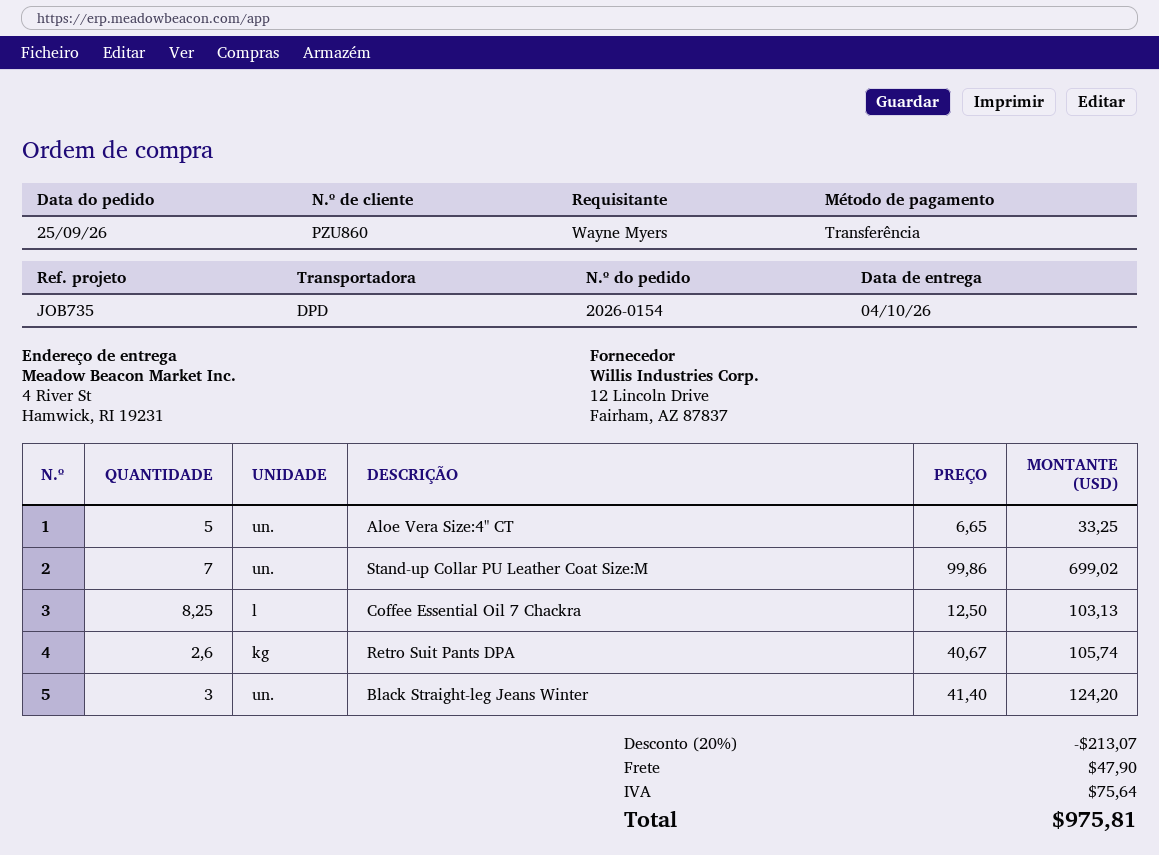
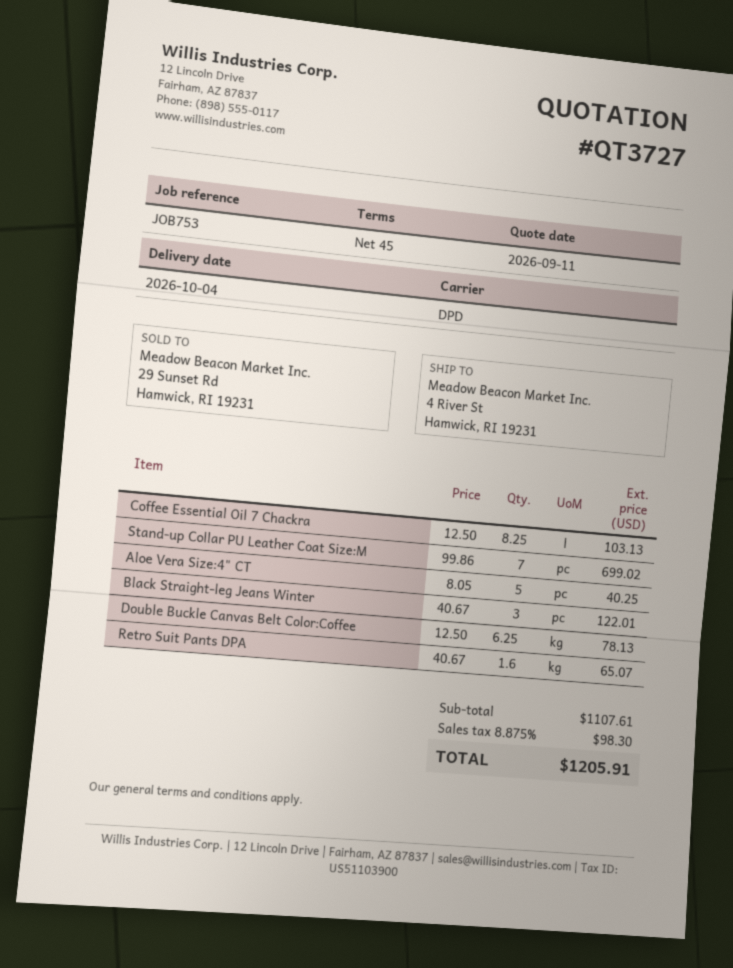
reference: JOB735 -> JOB753
Aloe Vera Size:4" CT: 5 x 6.65 = 33.25 -> 5 x 8.05 = 40.25
Retro Suit Pants DPA: 2.6 x 40.67 = 105.74 -> 1.6 x 40.67 = 65.07
Black Straight-leg Jeans Winter: 3 x 41.40 = 124.20 -> 3 x 40.67 = 122.01
Double Buckle Canvas Belt Color:Coffee: none -> 6.25 x 12.50 = 78.13
discount: 20% = 213.07 -> none
shipping: 47.90 -> none
tax: 75.64 -> 98.30
total: 975.81 -> 1205.91

